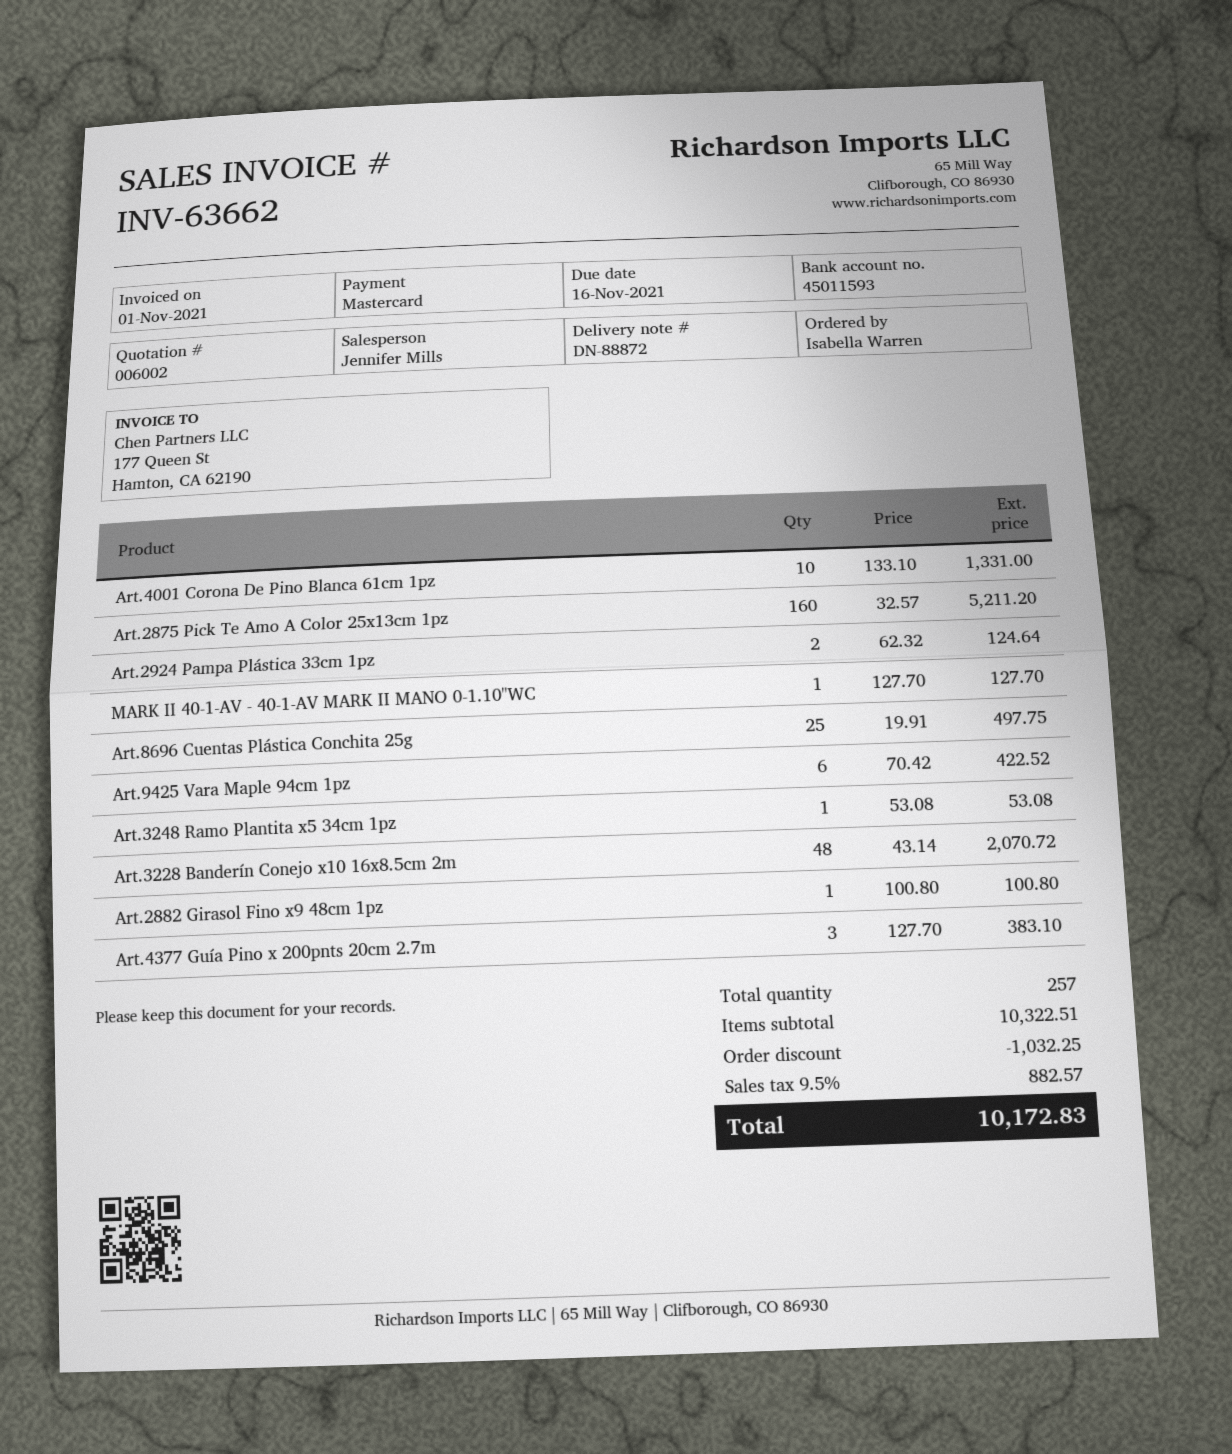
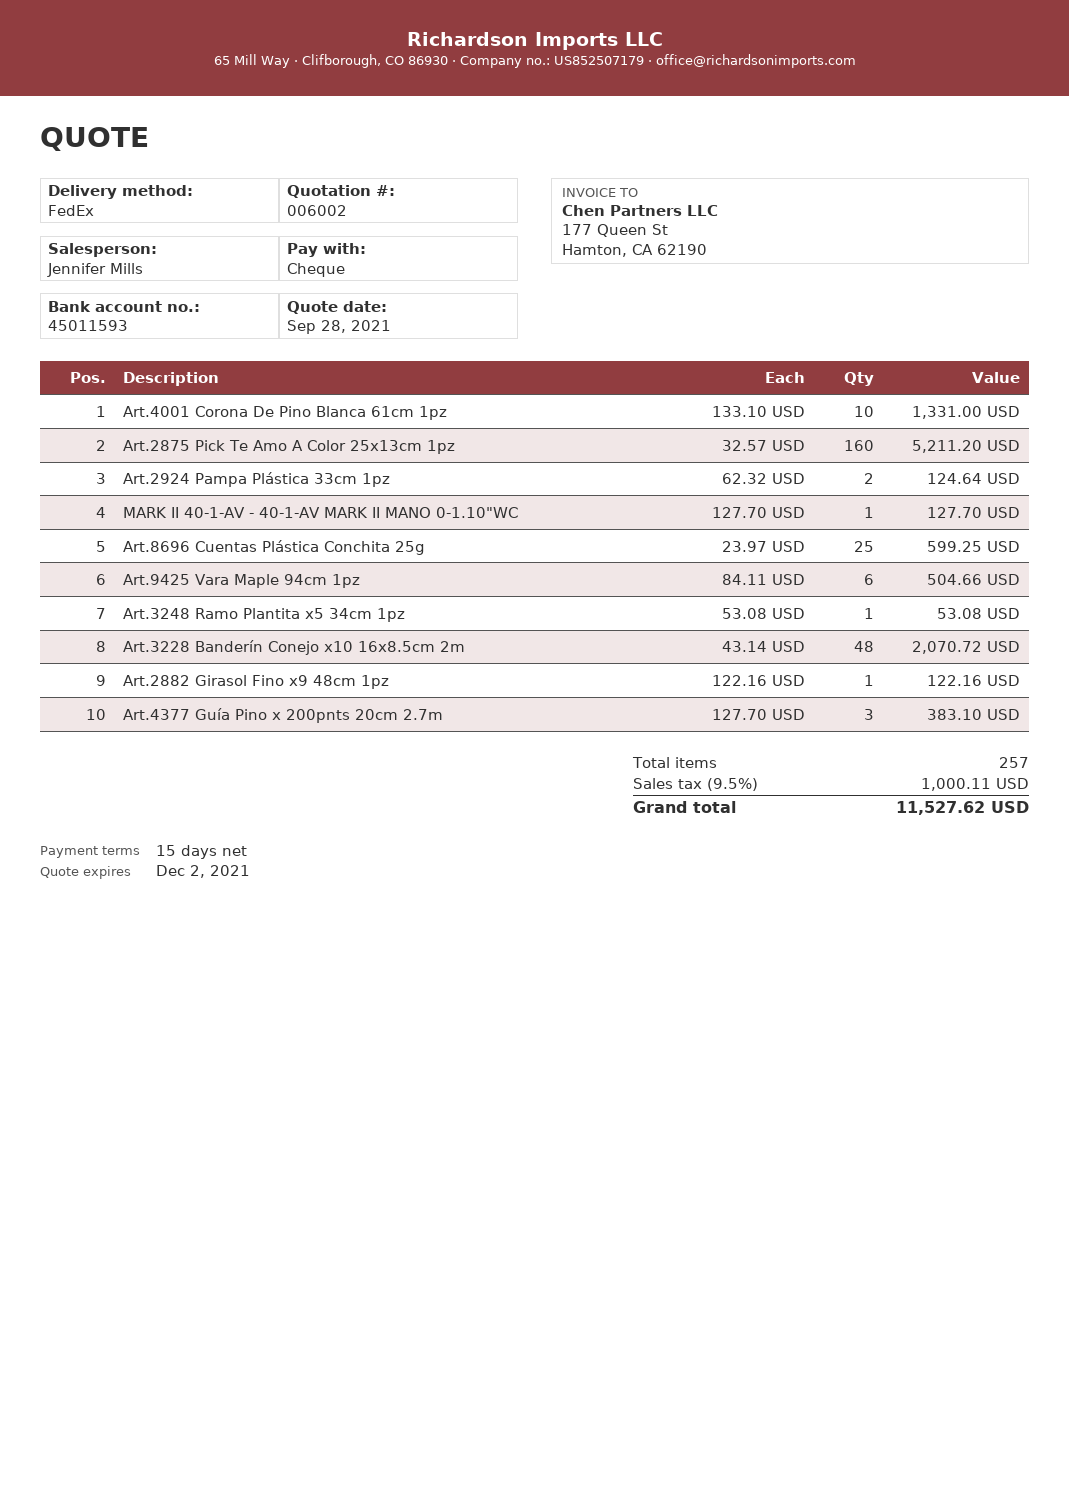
payment method: Mastercard -> cheque
Art.8696 Cuentas Plástica Conchita 25g: 25 x 19.91 = 497.75 -> 25 x 23.97 = 599.25
Art.9425 Vara Maple 94cm 1pz: 6 x 70.42 = 422.52 -> 6 x 84.11 = 504.66
Art.2882 Girasol Fino x9 48cm 1pz: 1 x 100.80 = 100.80 -> 1 x 122.16 = 122.16
discount: 1032.25 -> none
tax: 9.5% = 882.57 -> 9.5% = 1000.11
total: 10172.83 -> 11527.62

